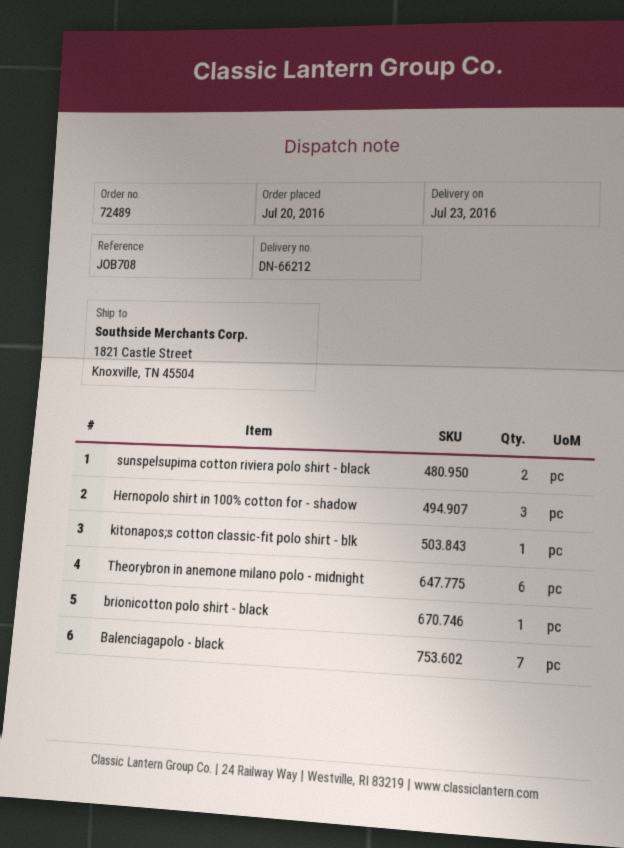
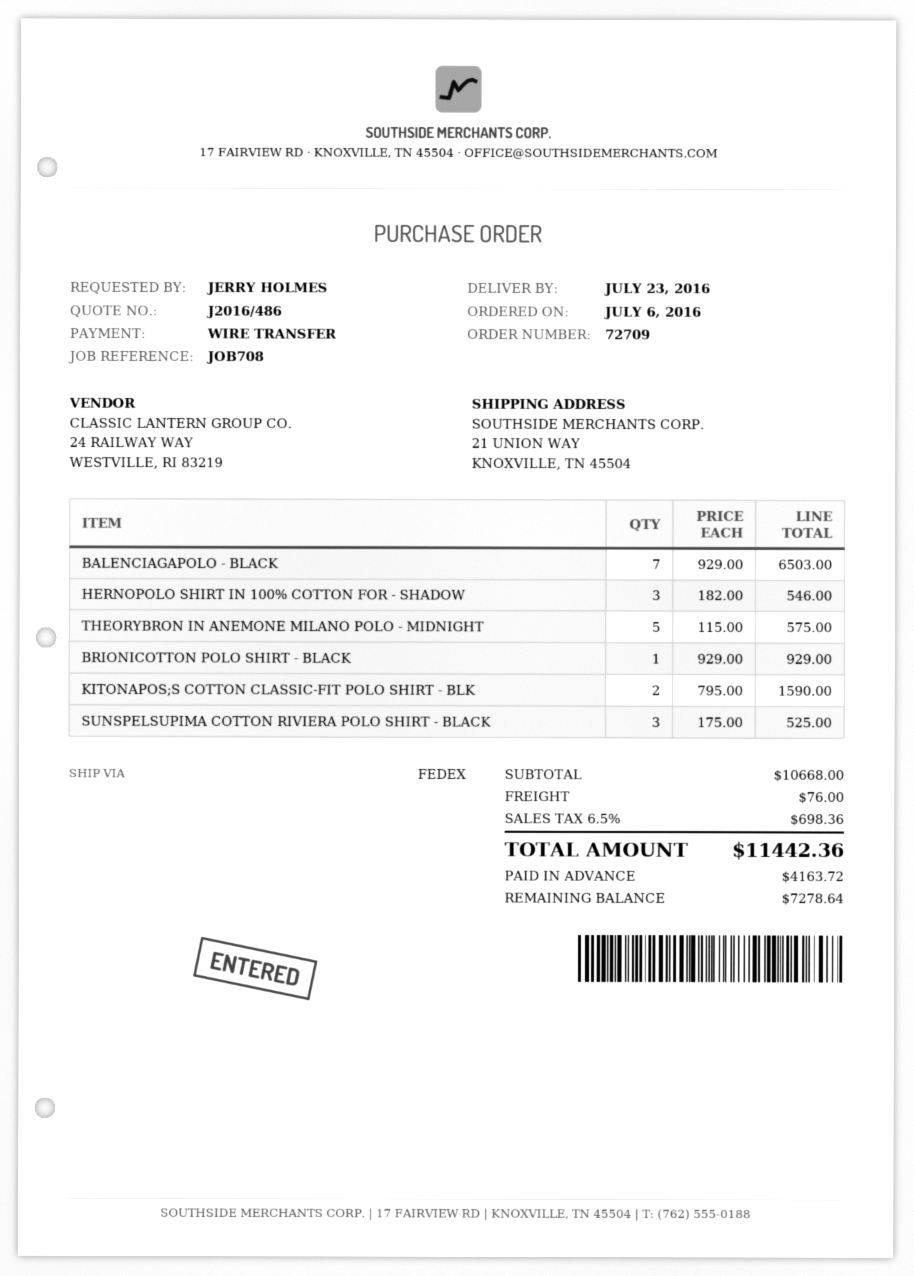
order number: 72489 -> 72709
order date: 2016-07-20 -> 2016-07-06
ship to: 1821 Castle Street, Knoxville, TN 45504 -> 21 UNION WAY, KNOXVILLE, TN 45504
sunspelsupima cotton riviera polo shirt - black: 2 -> 3
kitonapos;s cotton classic-fit polo shirt - blk: 1 -> 2
Theorybron in anemone milano polo - midnight: 6 -> 5

